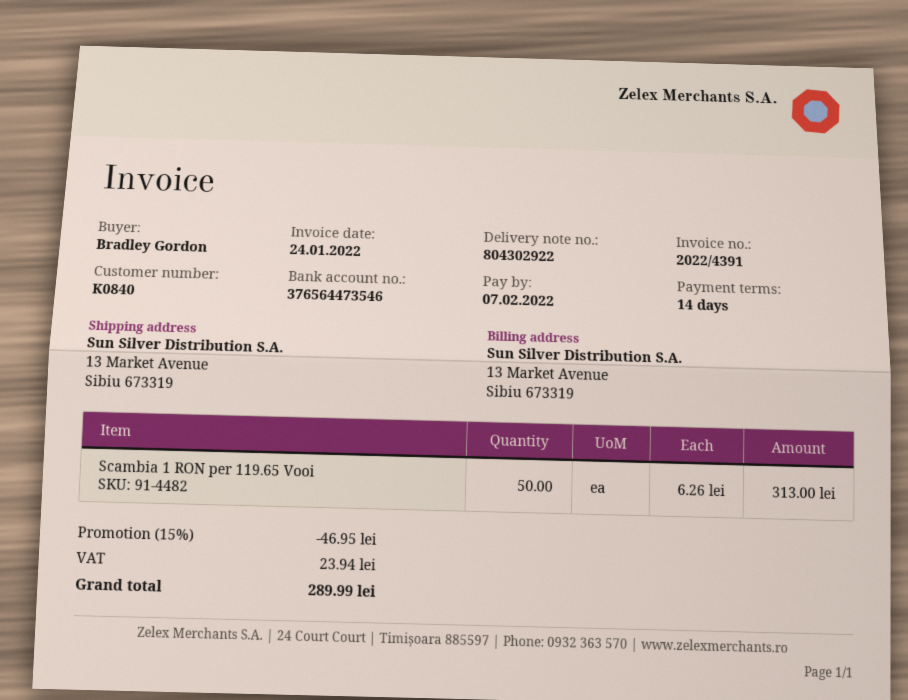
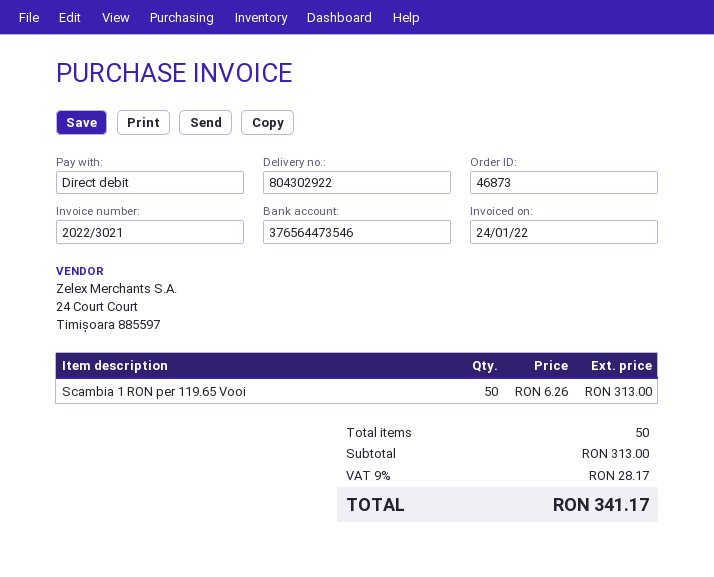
invoice number: 2022/4391 -> 2022/3021
discount: 15% = 46.95 -> none
tax: 23.94 -> 28.17
total: 289.99 -> 341.17

